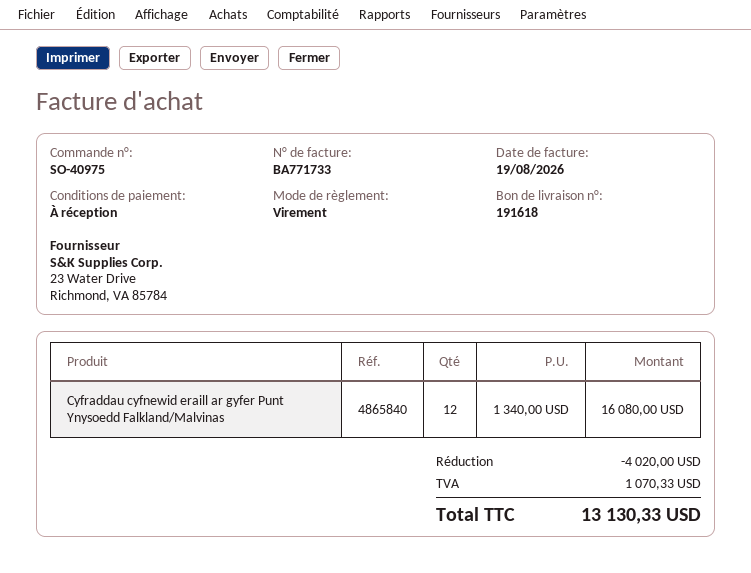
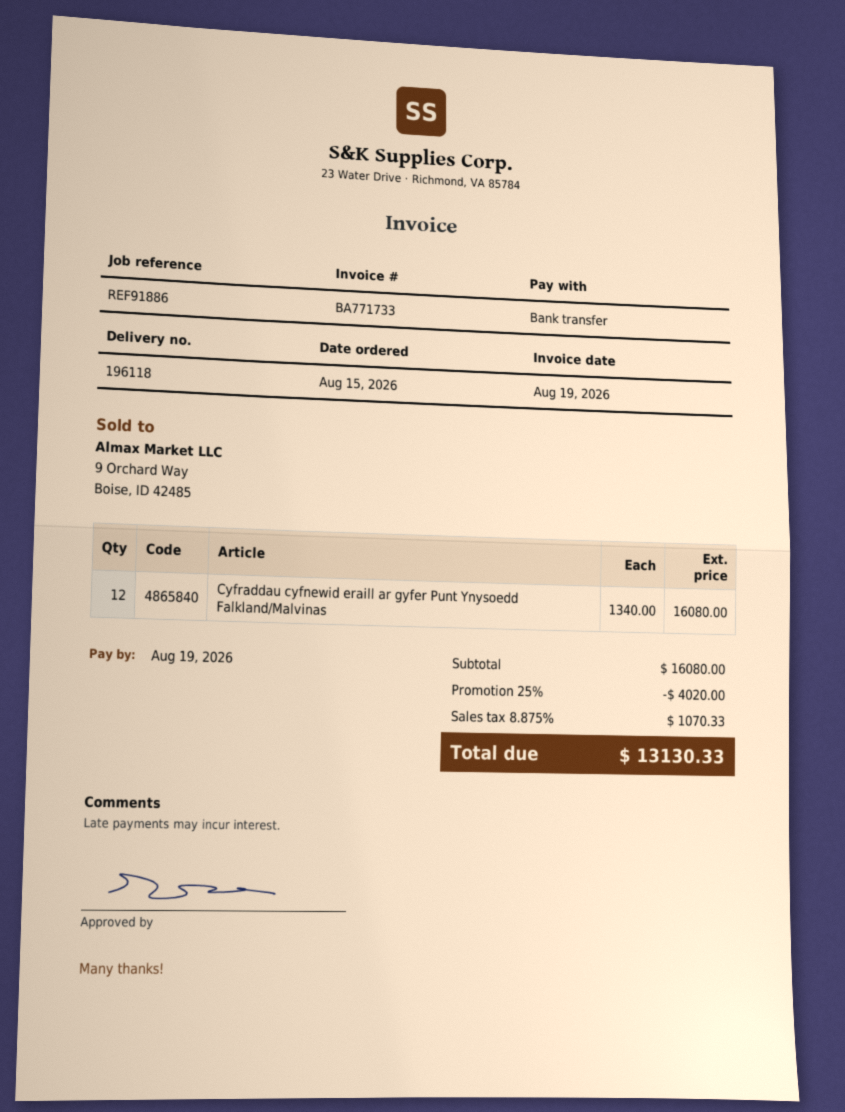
delivery note number: 191618 -> 196118

